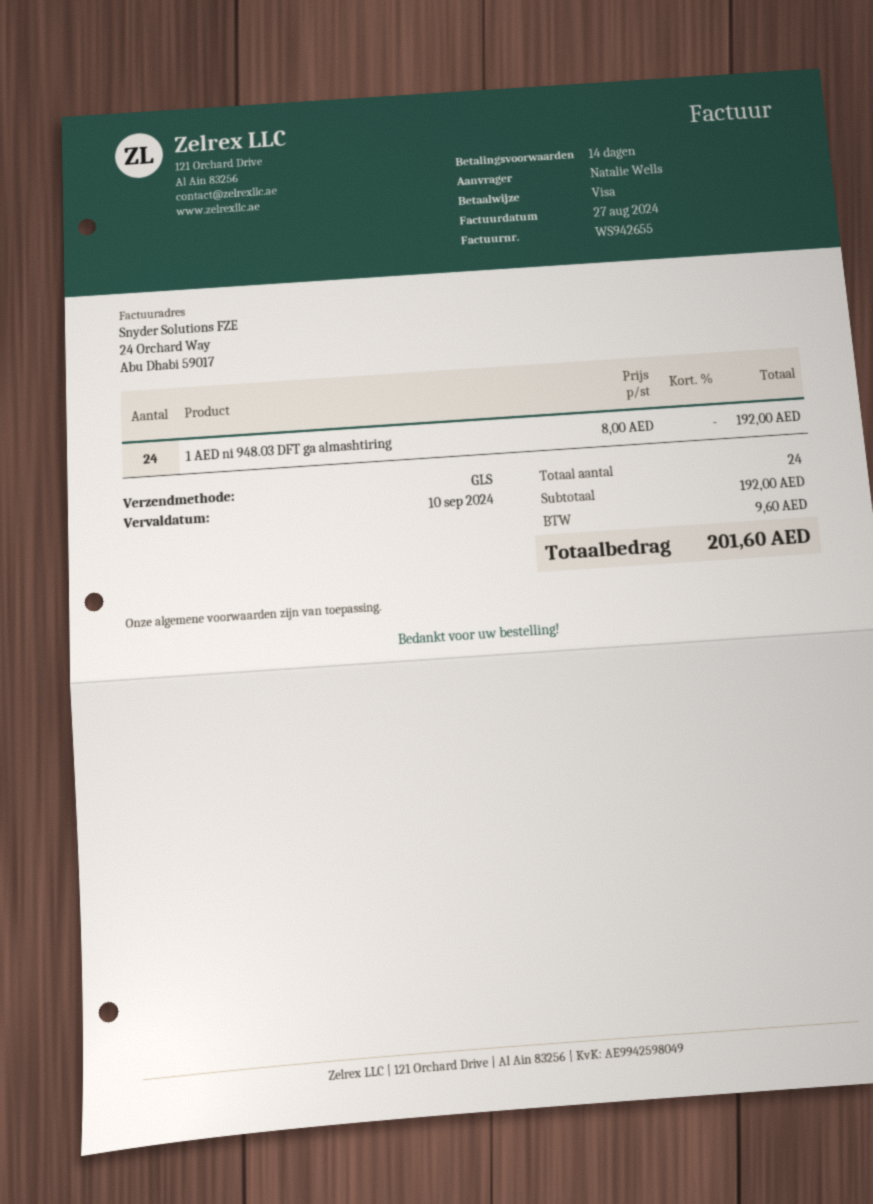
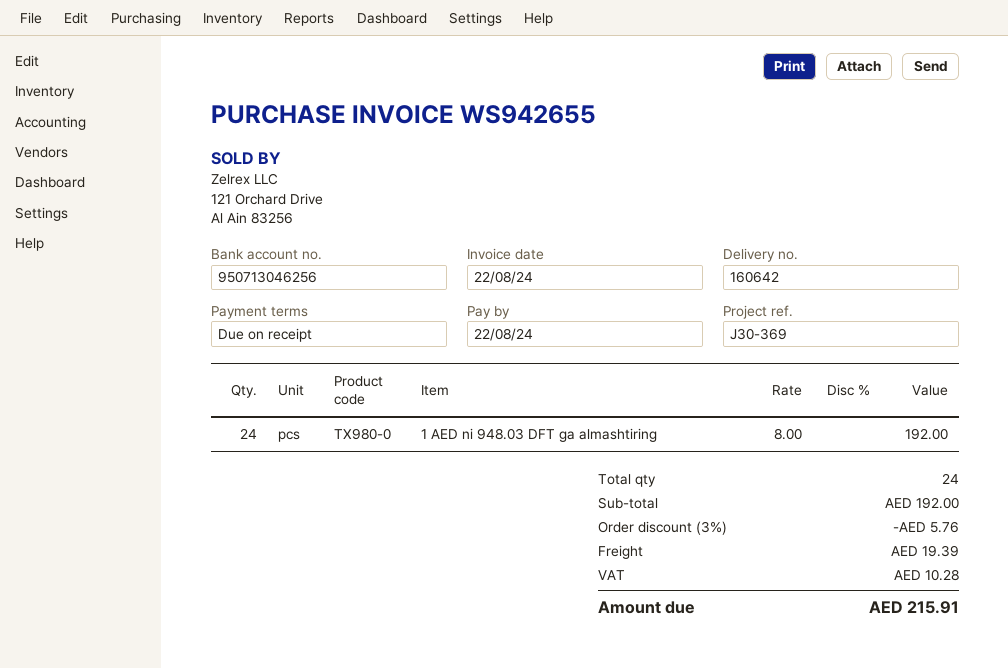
invoice date: 2024-08-27 -> 2024-08-22
payment terms: 14 days -> on receipt
due date: 2024-09-10 -> 2024-08-22
discount: none -> 3% = 5.76
shipping: none -> 19.39
tax: 9.60 -> 10.28
total: 201.60 -> 215.91

